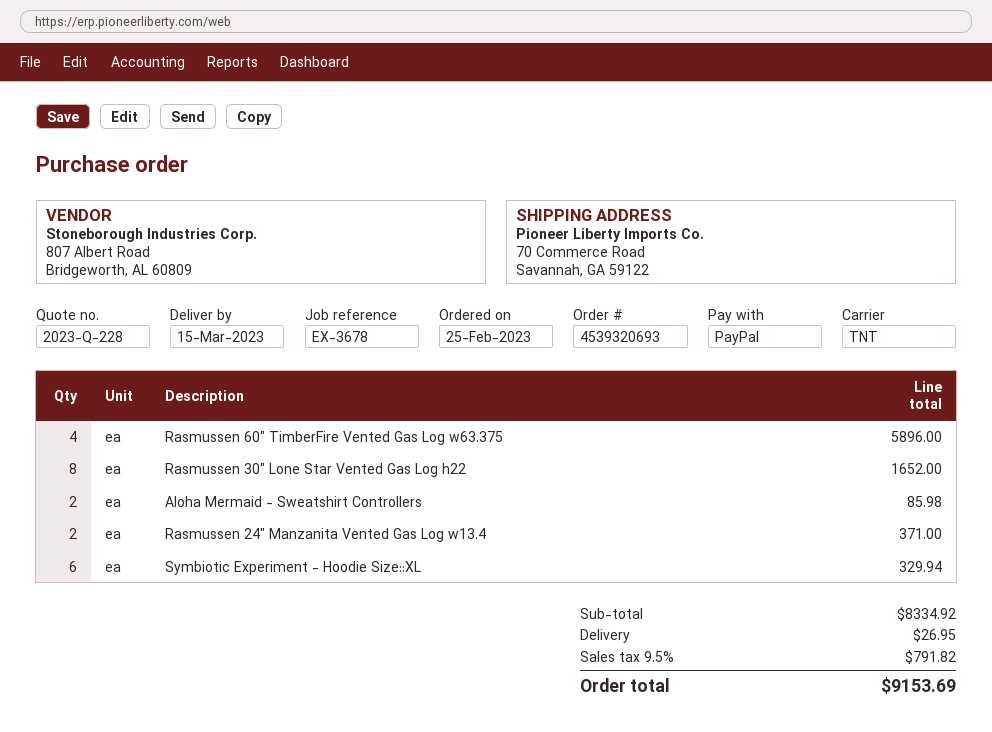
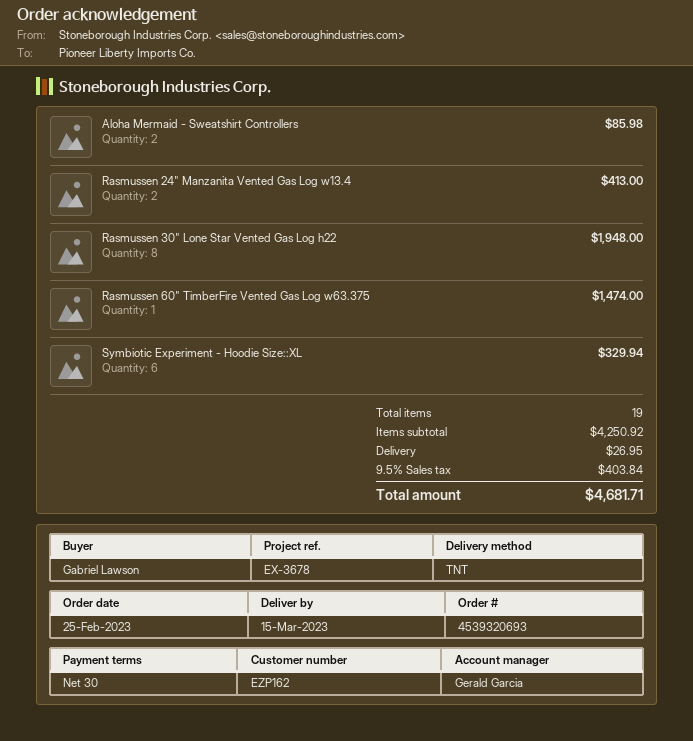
Rasmussen 60" TimberFire Vented Gas Log w63.375: 4 for 5896.00 -> 1 for 1474.00
Rasmussen 30" Lone Star Vented Gas Log h22: 8 for 1652.00 -> 8 for 1948.00
Rasmussen 24" Manzanita Vented Gas Log w13.4: 2 for 371.00 -> 2 for 413.00
subtotal: 8334.92 -> 4250.92
tax: 9.5% = 791.82 -> 9.5% = 403.84
total: 9153.69 -> 4681.71

